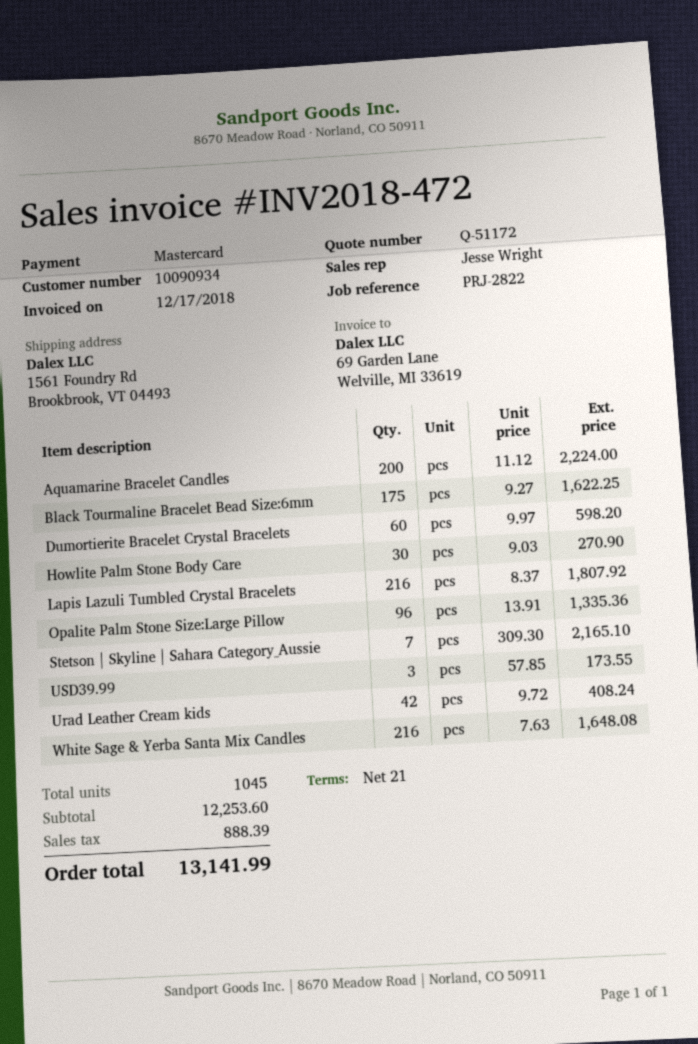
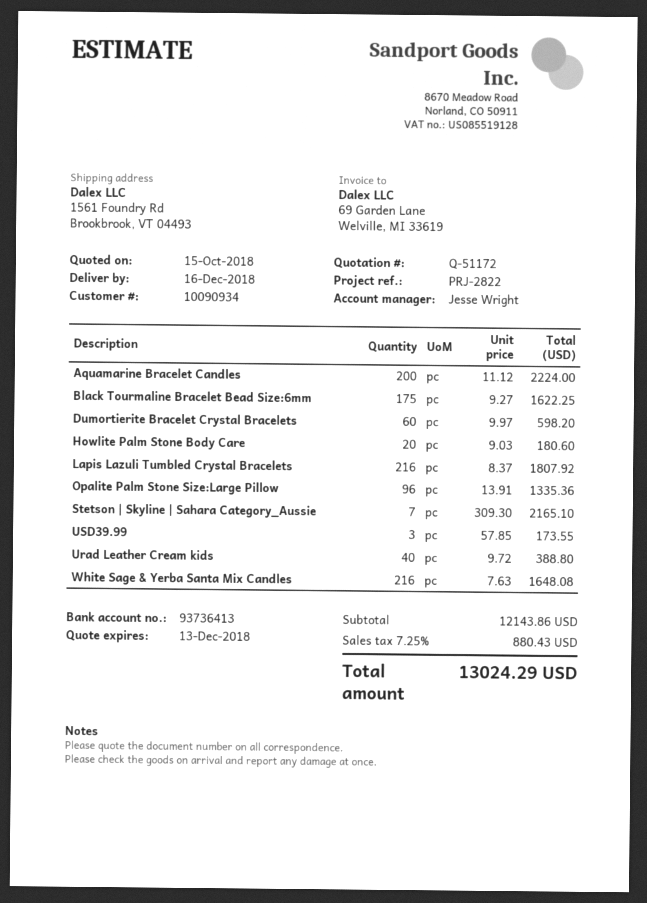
Howlite Palm Stone Body Care: 30 x 9.03 = 270.90 -> 20 x 9.03 = 180.60
Urad Leather Cream kids: 42 x 9.72 = 408.24 -> 40 x 9.72 = 388.80
subtotal: 12253.60 -> 12143.86
tax: 888.39 -> 880.43
total: 13141.99 -> 13024.29

